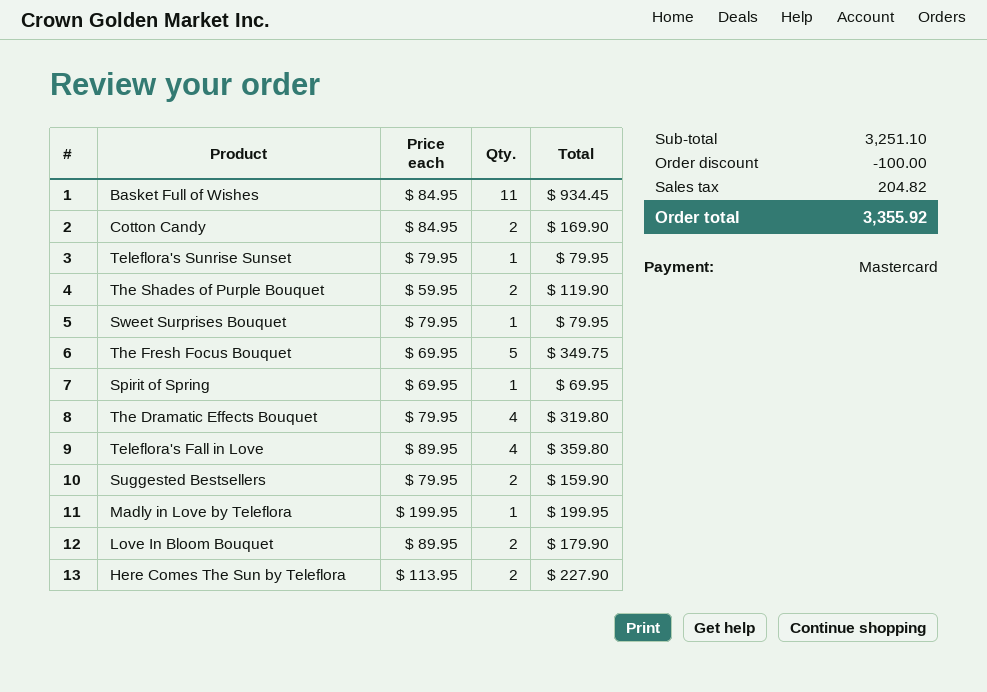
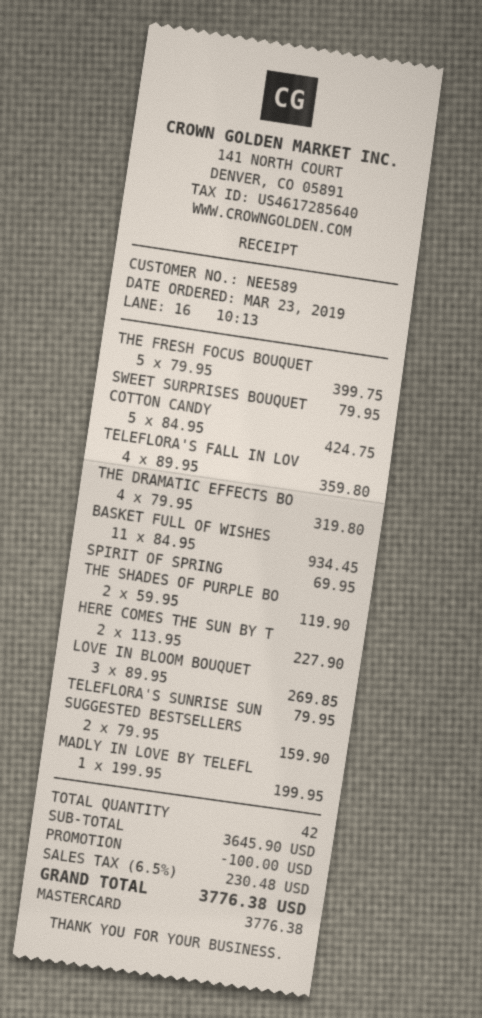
Cotton Candy: 2 x 84.95 = 169.90 -> 5 x 84.95 = 424.75
The Fresh Focus Bouquet: 5 x 69.95 = 349.75 -> 5 x 79.95 = 399.75
Love In Bloom Bouquet: 2 x 89.95 = 179.90 -> 3 x 89.95 = 269.85
subtotal: 3251.10 -> 3645.90
tax: 204.82 -> 230.48
total: 3355.92 -> 3776.38

